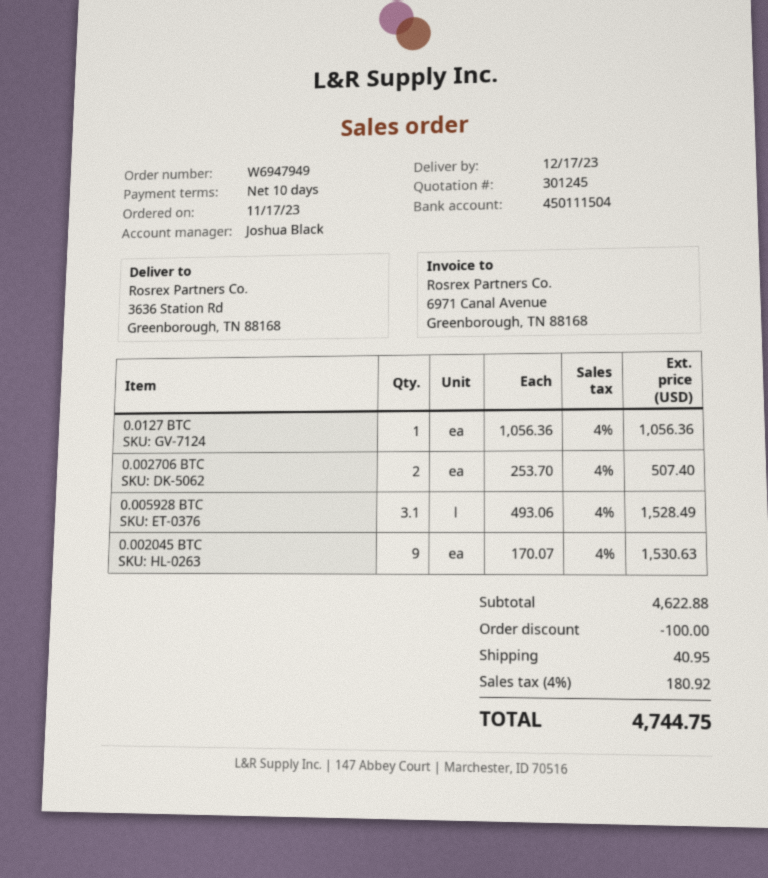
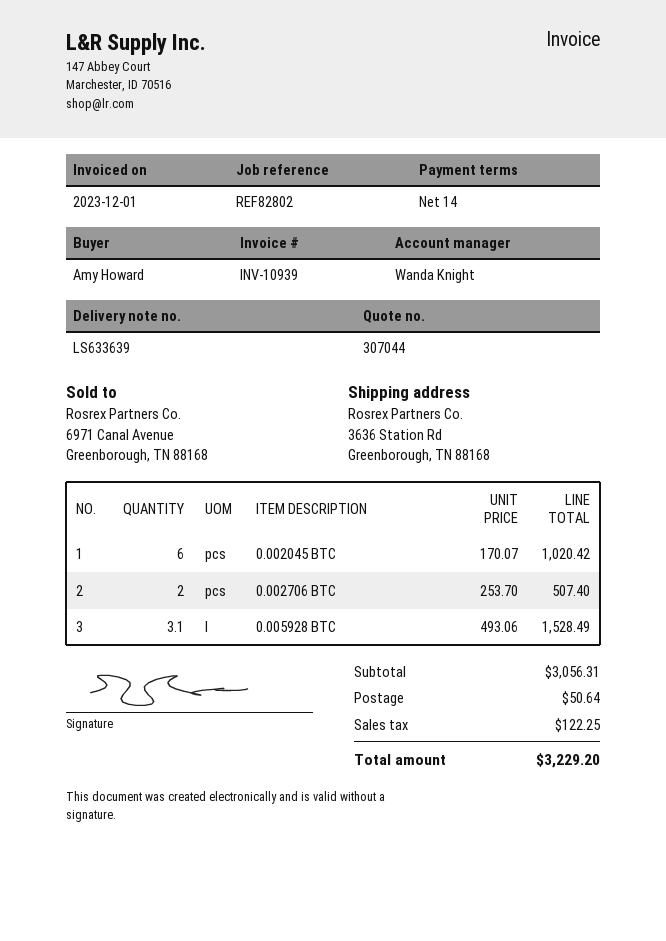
quote number: 301245 -> 307044
payment terms: 10 days -> 14 days
sales rep: Joshua Black -> Wanda Knight
0.0127 BTC: 1 x 1056.36 = 1056.36 -> none
0.002045 BTC: 9 x 170.07 = 1530.63 -> 6 x 170.07 = 1020.42
subtotal: 4622.88 -> 3056.31
discount: 100.00 -> none
shipping: 40.95 -> 50.64
tax: 180.92 -> 122.25
total: 4744.75 -> 3229.20

